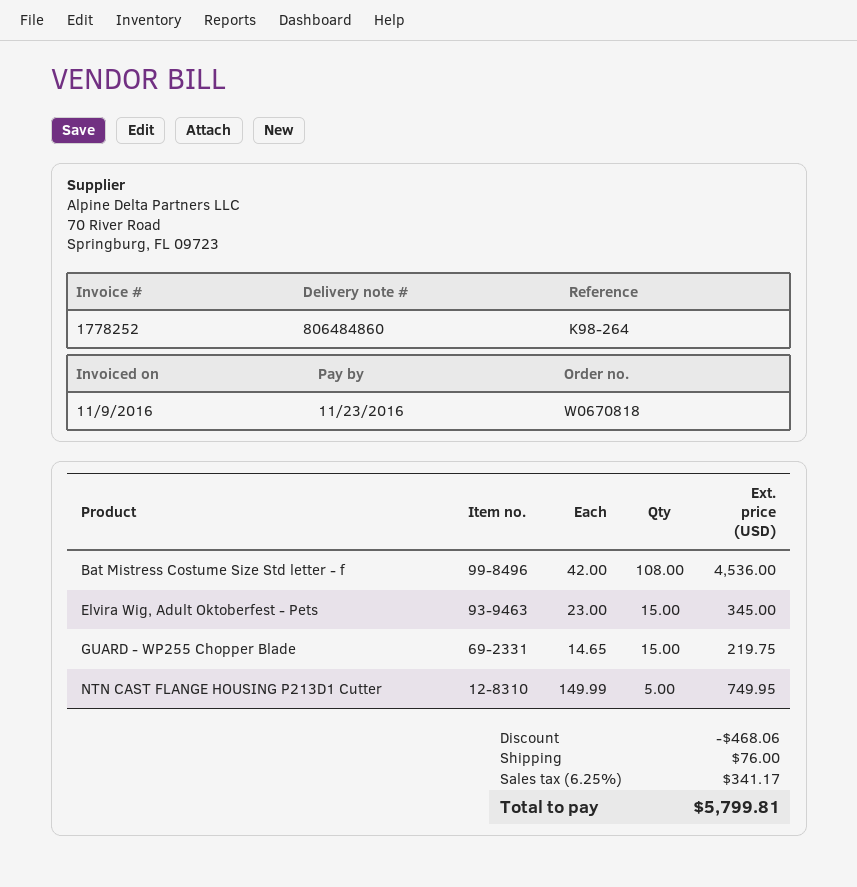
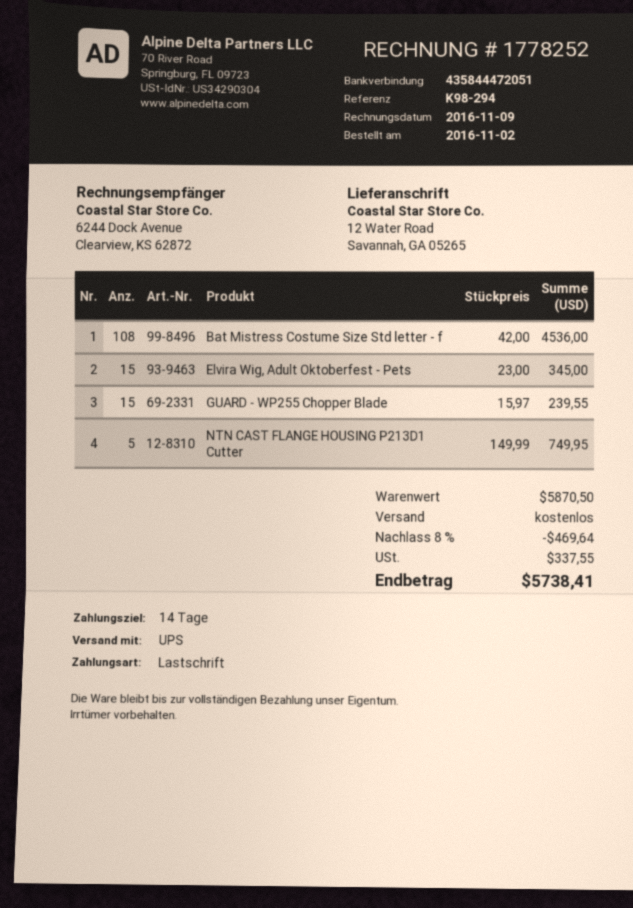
reference: K98-264 -> K98-294
GUARD - WP255 Chopper Blade: 15 x 14.65 = 219.75 -> 15 x 15.97 = 239.55
discount: 468.06 -> 469.64
shipping: 76.00 -> 0.00
tax: 341.17 -> 337.55
total: 5799.81 -> 5738.41

